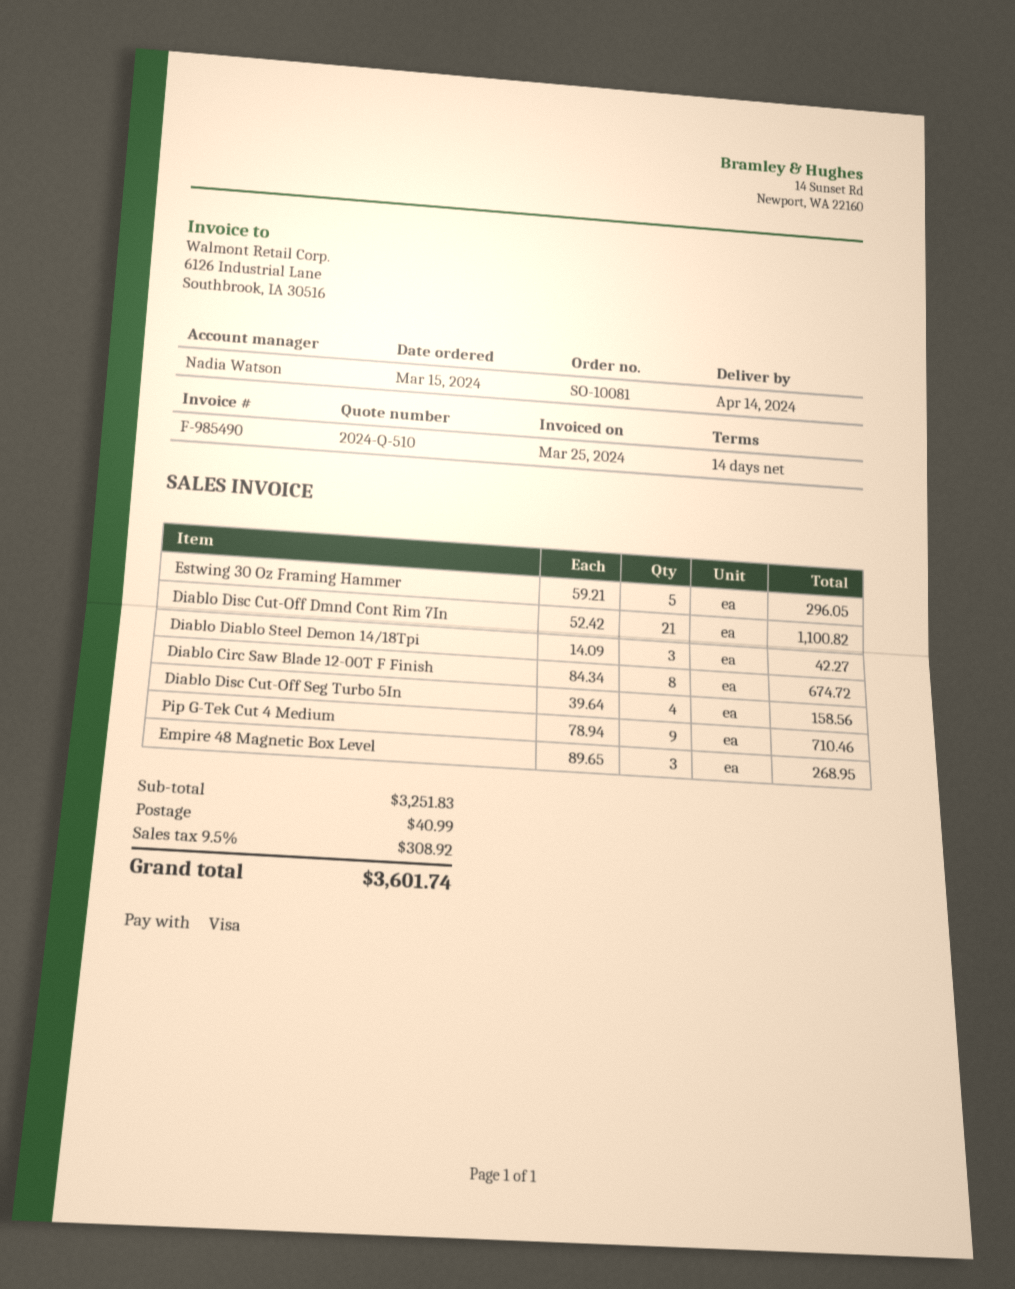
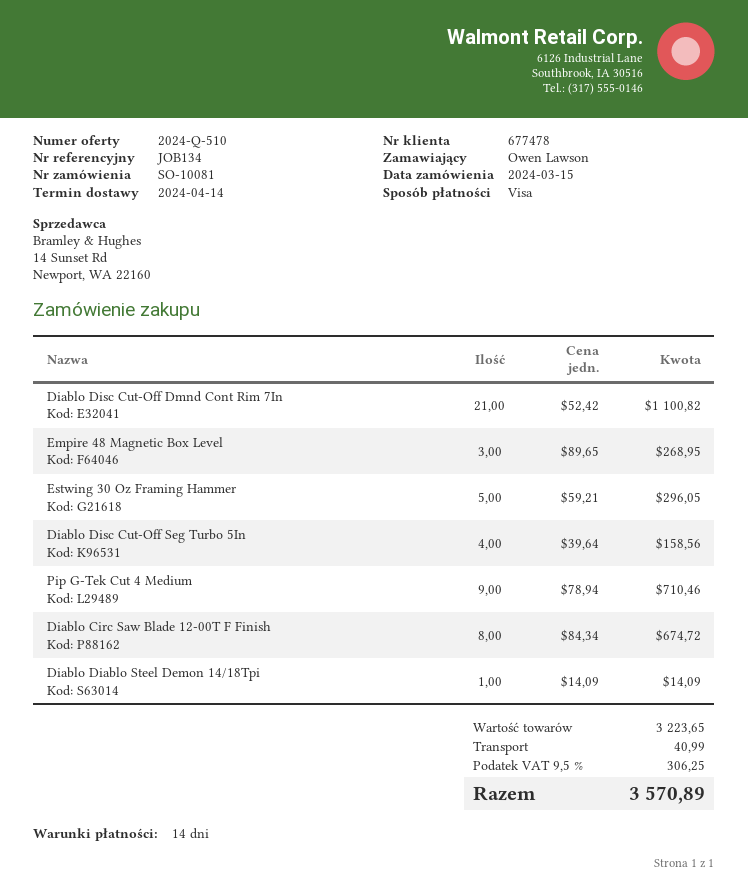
Diablo Diablo Steel Demon 14/18Tpi: 3 x 14.09 = 42.27 -> 1 x 14.09 = 14.09
subtotal: 3251.83 -> 3223.65
tax: 9.5% = 308.92 -> 9.5% = 306.25
total: 3601.74 -> 3570.89

